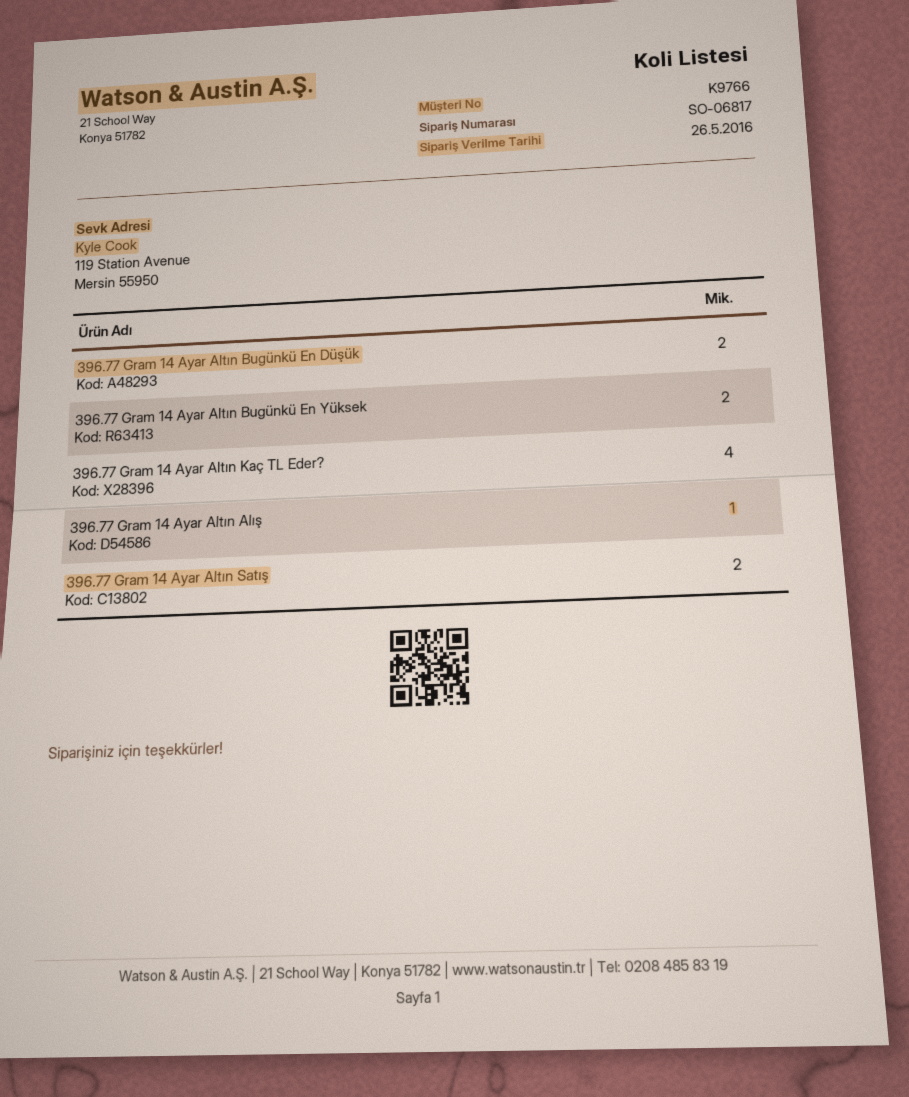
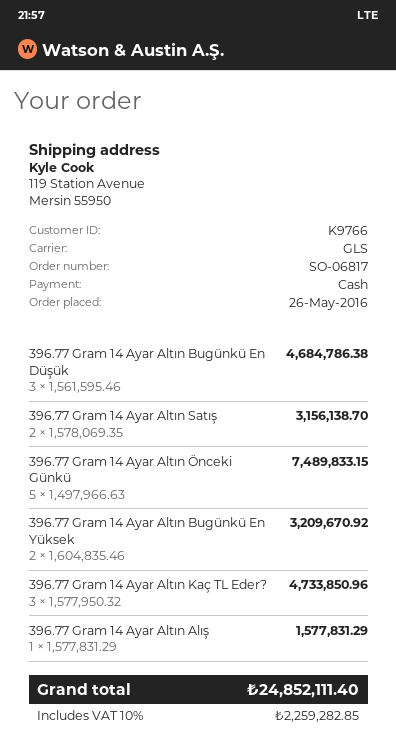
396.77 Gram 14 Ayar Altın Bugünkü En Düşük: 2 -> 3
396.77 Gram 14 Ayar Altın Kaç TL Eder?: 4 -> 3
396.77 Gram 14 Ayar Altın Önceki Günkü: none -> 5

